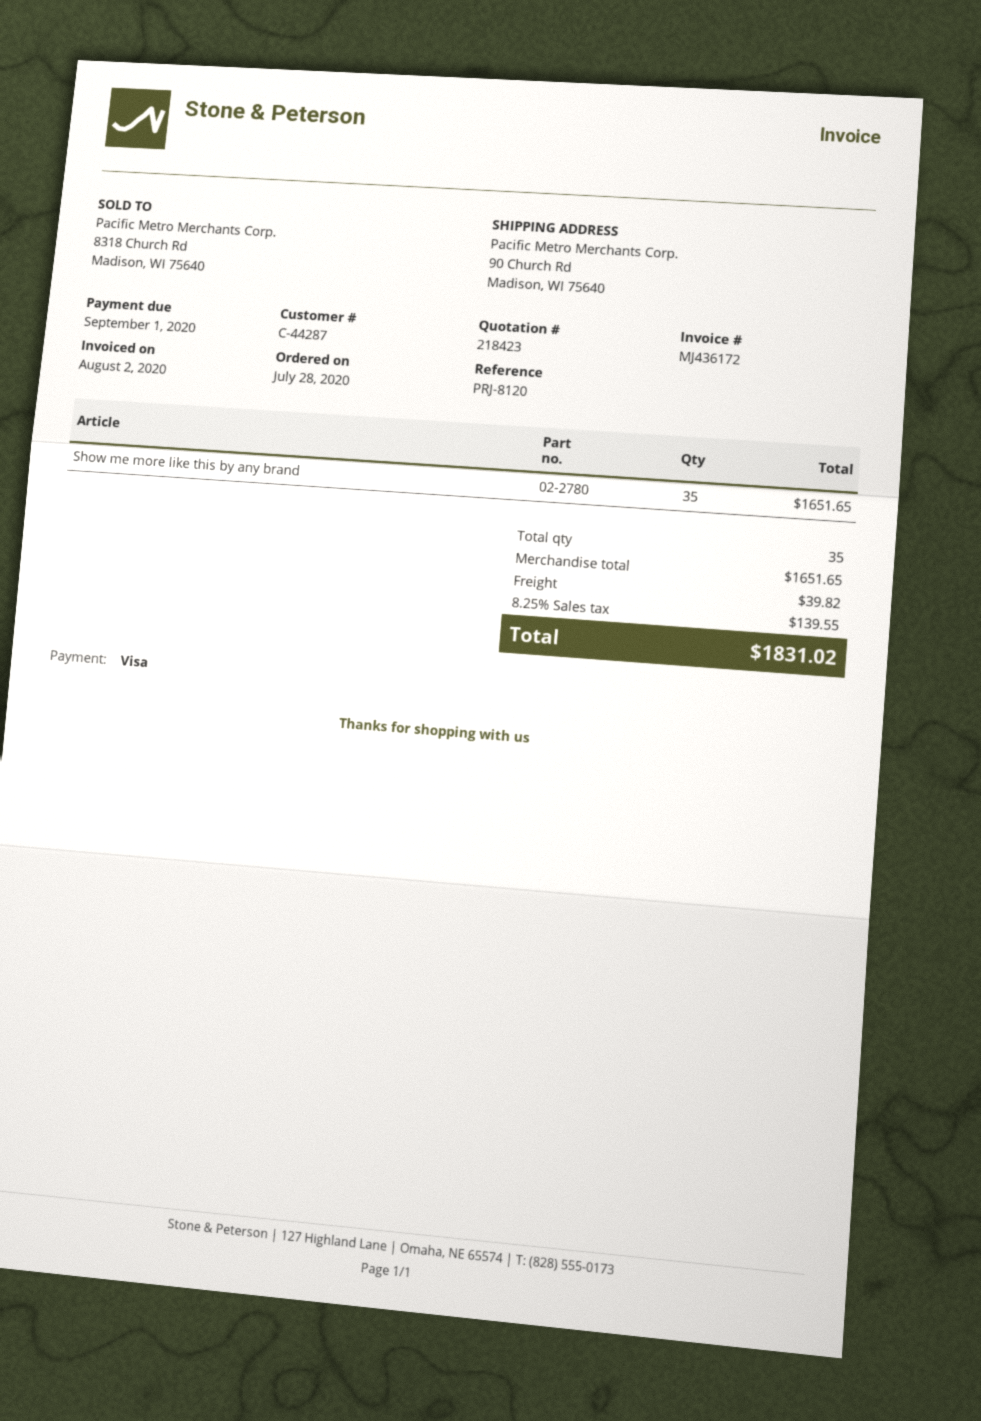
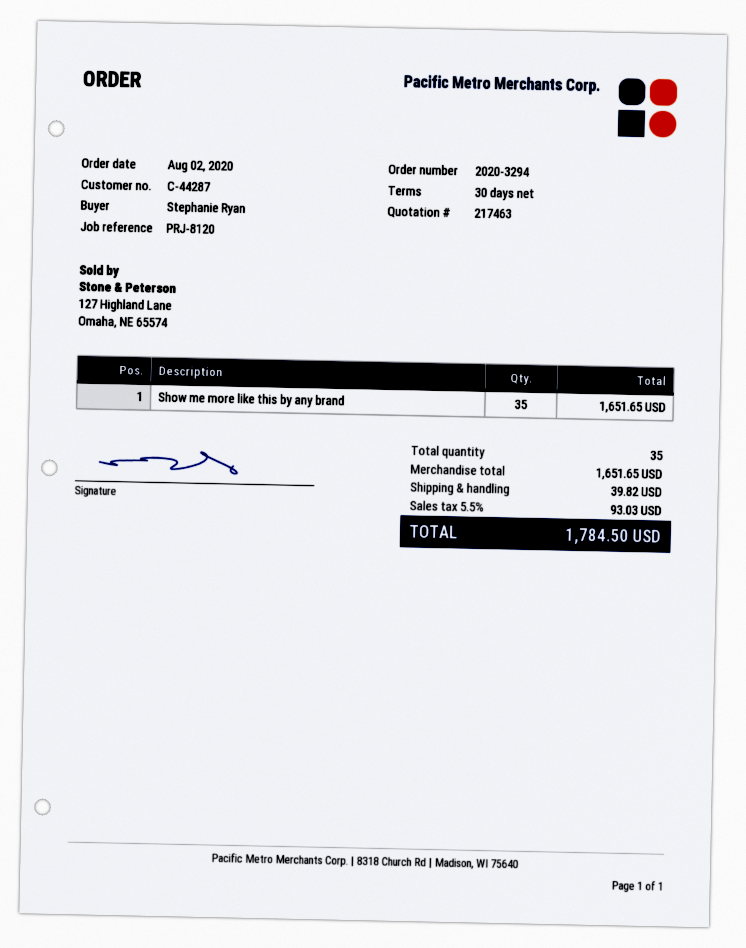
quote number: 218423 -> 217463
order date: 2020-07-28 -> 2020-08-02
tax: 8.25% = 139.55 -> 5.5% = 93.03
total: 1831.02 -> 1784.50

